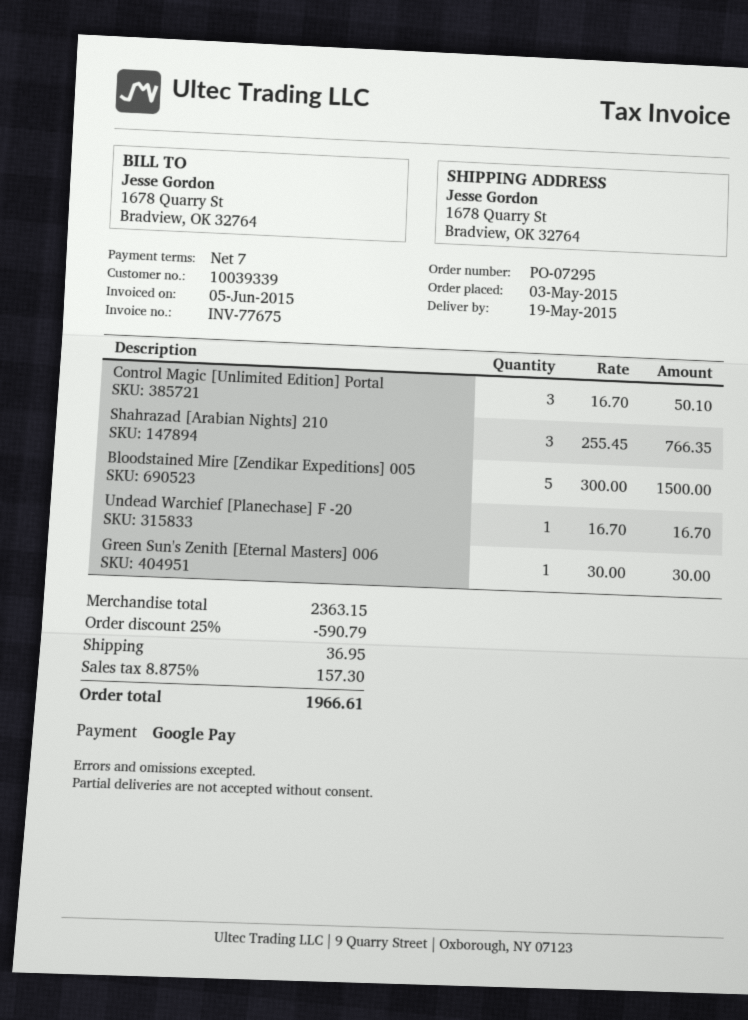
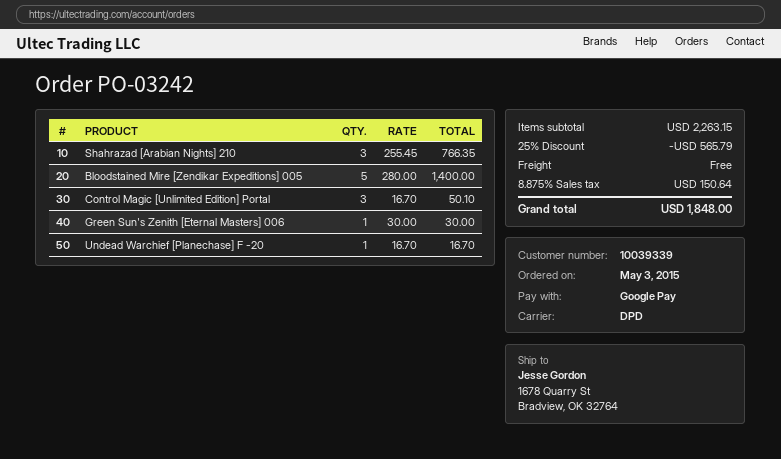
order number: PO-07295 -> PO-03242
Bloodstained Mire [Zendikar Expeditions] 005: 5 x 300.00 = 1500.00 -> 5 x 280.00 = 1400.00
subtotal: 2363.15 -> 2263.15
discount: 25% = 590.79 -> 25% = 565.79
shipping: 36.95 -> 0.00
tax: 8.875% = 157.30 -> 8.875% = 150.64
total: 1966.61 -> 1848.00

